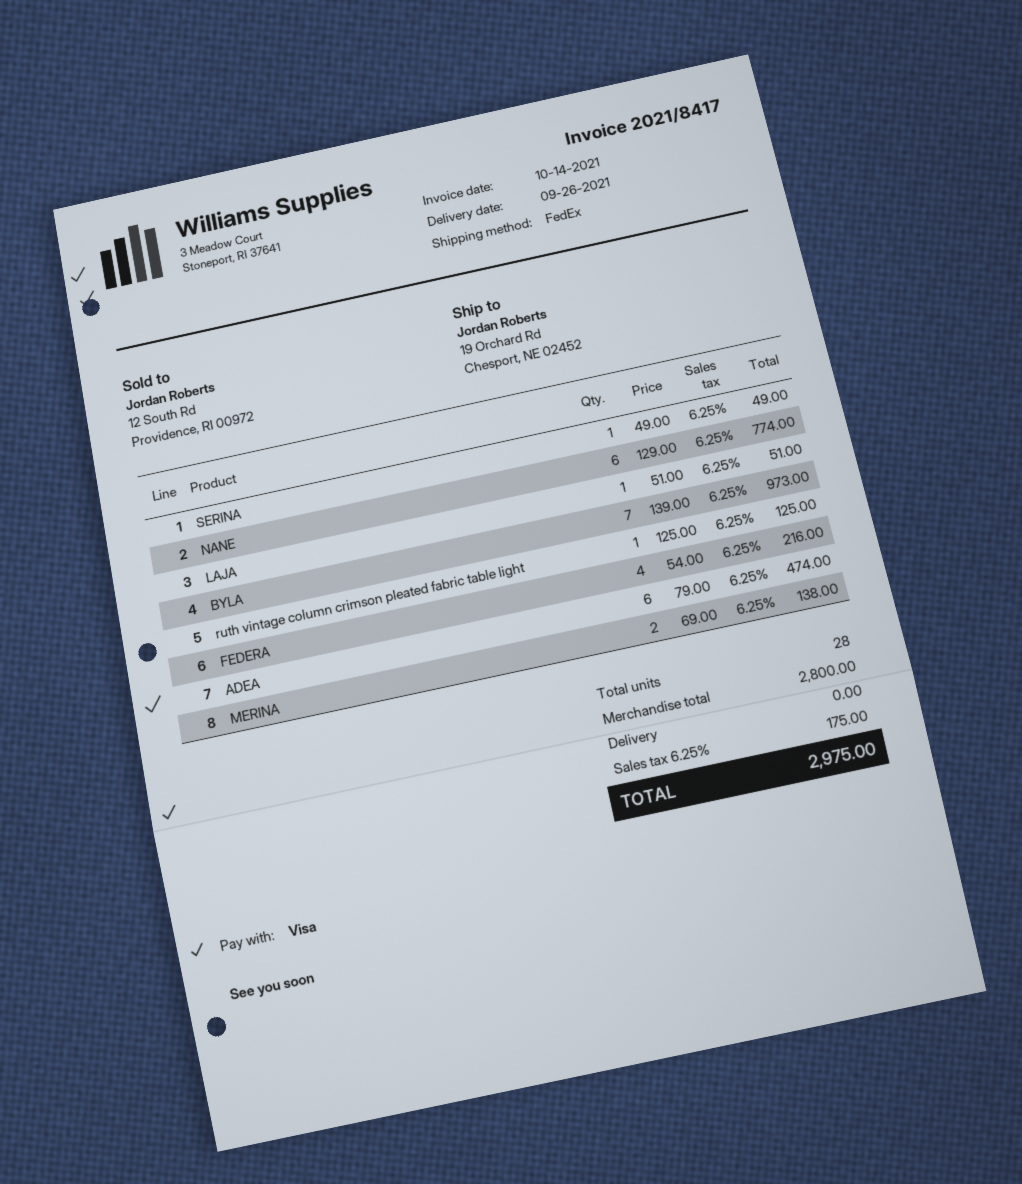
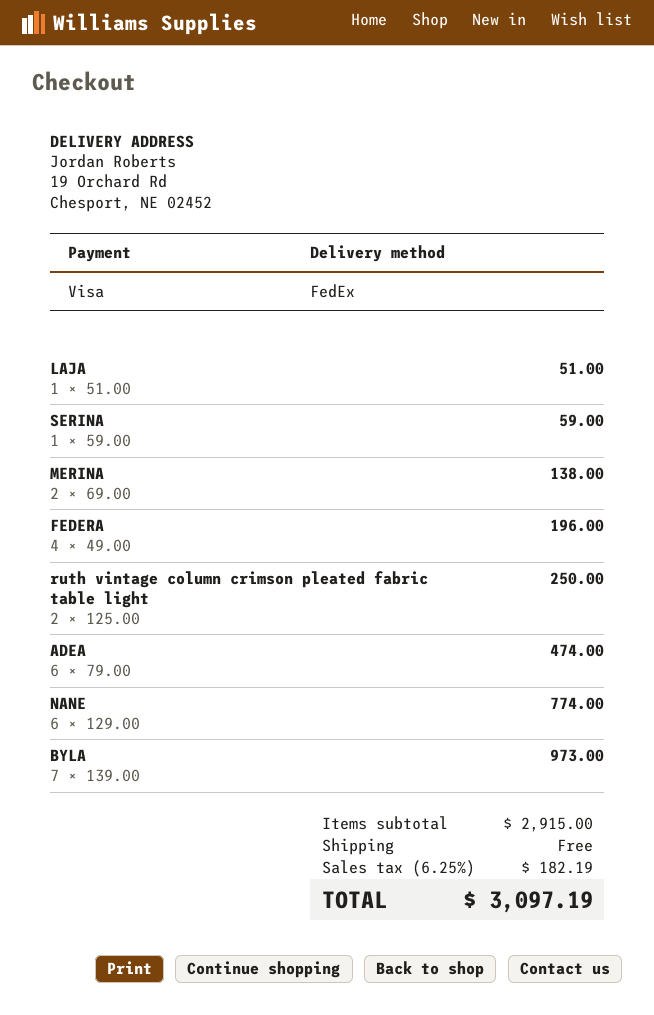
SERINA: 1 x 49.00 = 49.00 -> 1 x 59.00 = 59.00
ruth vintage column crimson pleated fabric table light: 1 x 125.00 = 125.00 -> 2 x 125.00 = 250.00
FEDERA: 4 x 54.00 = 216.00 -> 4 x 49.00 = 196.00
subtotal: 2800.00 -> 2915.00
tax: 6.25% = 175.00 -> 6.25% = 182.19
total: 2975.00 -> 3097.19

